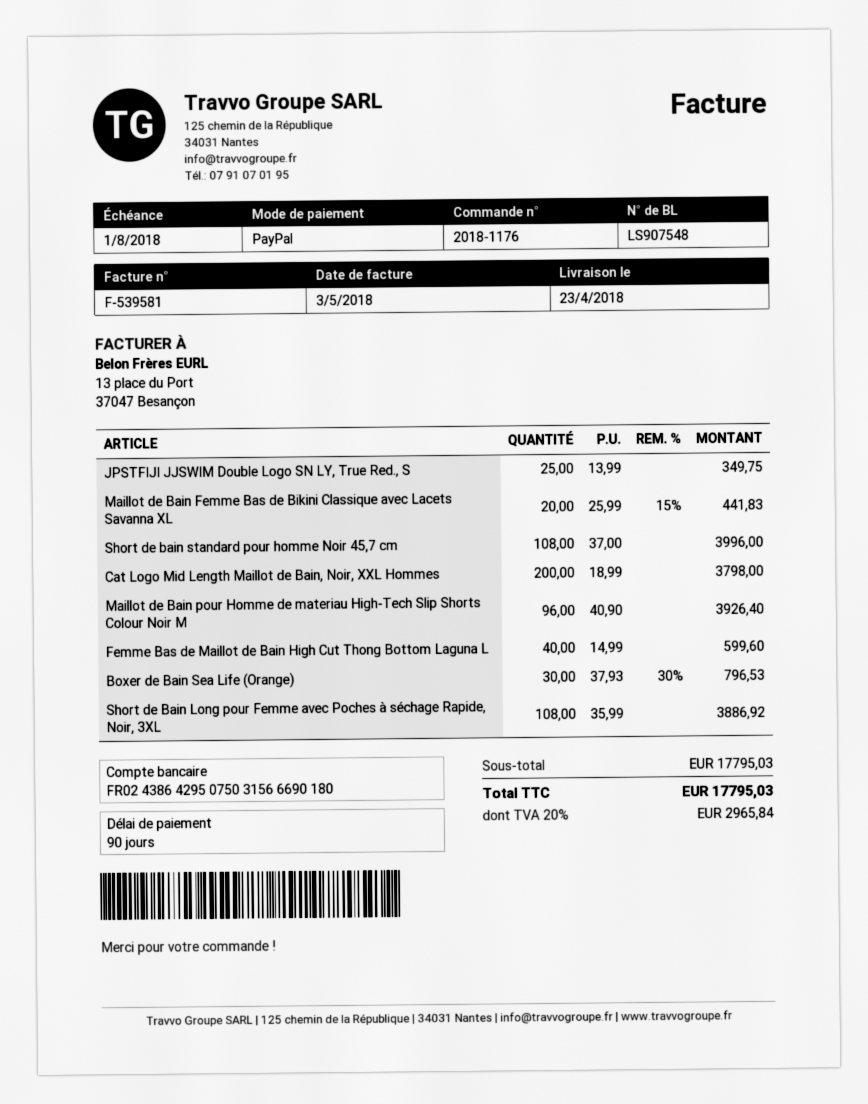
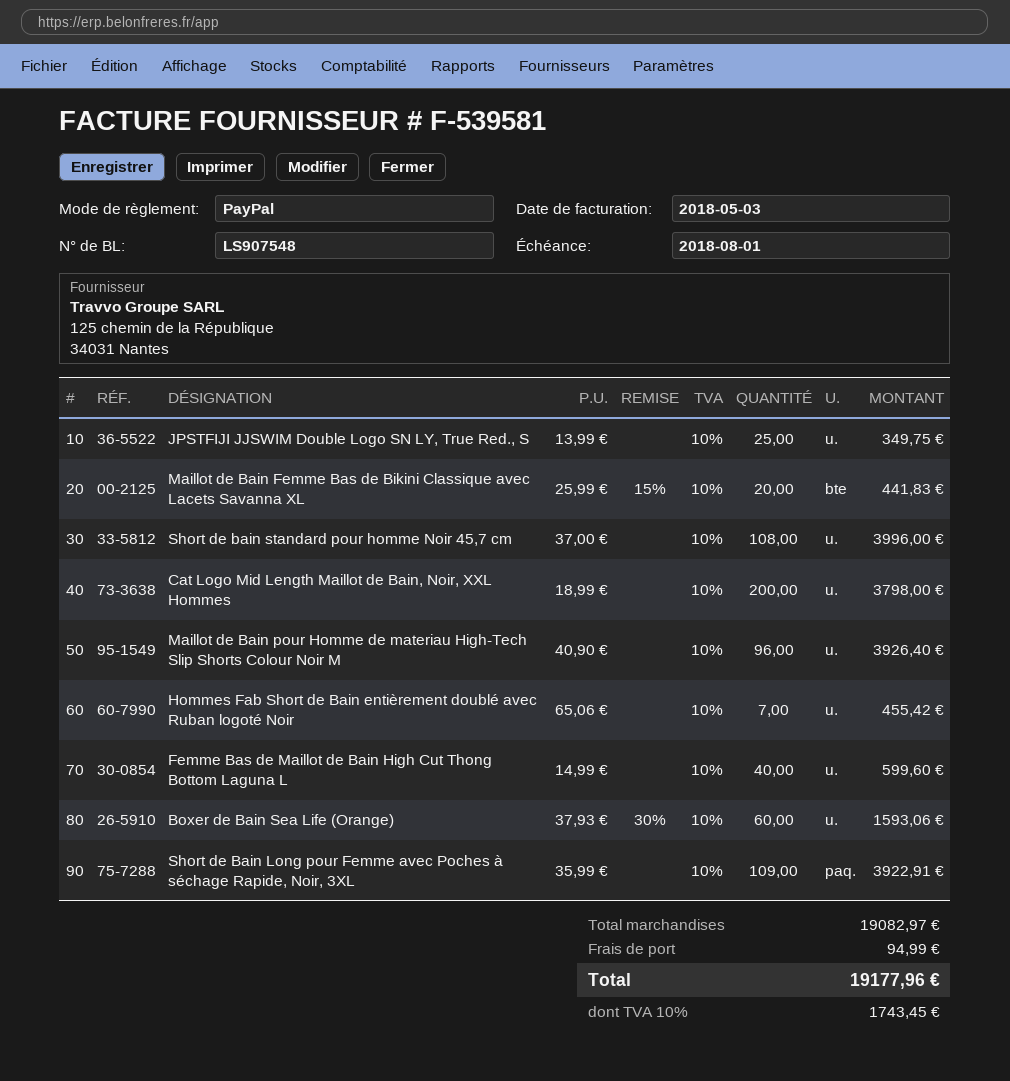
Boxer de Bain Sea Life (Orange): 30 x 37.93 - 30% = 796.53 -> 60 x 37.93 - 30% = 1593.06
Short de Bain Long pour Femme avec Poches à séchage Rapide, Noir, 3XL: 108 x 35.99 = 3886.92 -> 109 x 35.99 = 3922.91
Hommes Fab Short de Bain entièrement doublé avec Ruban logoté Noir: none -> 7 x 65.06 = 455.42
subtotal: 17795.03 -> 19082.97
shipping: none -> 94.99
tax: 20% = 2965.84 -> 10% = 1743.45
total: 17795.03 -> 19177.96

